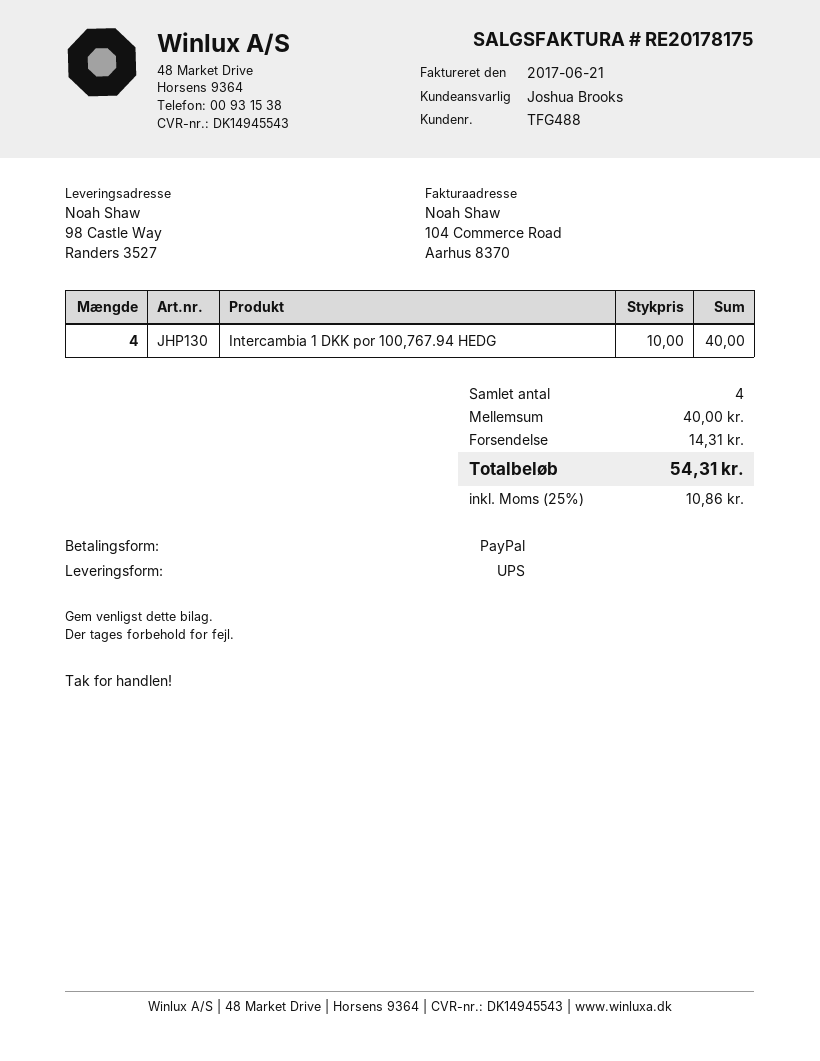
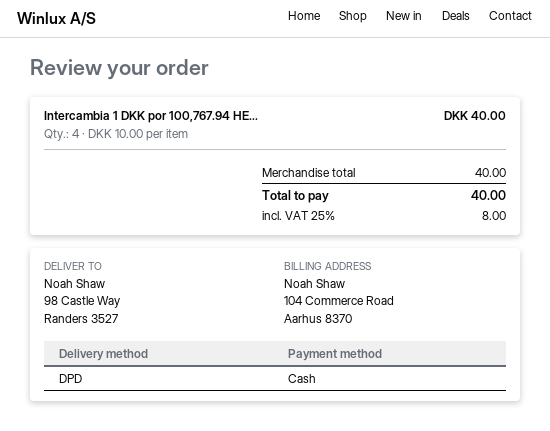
payment method: PayPal -> cash
shipping method: UPS -> DPD
shipping: 14.31 -> none
tax: 25% = 10.86 -> 25% = 8.00
total: 54.31 -> 40.00

